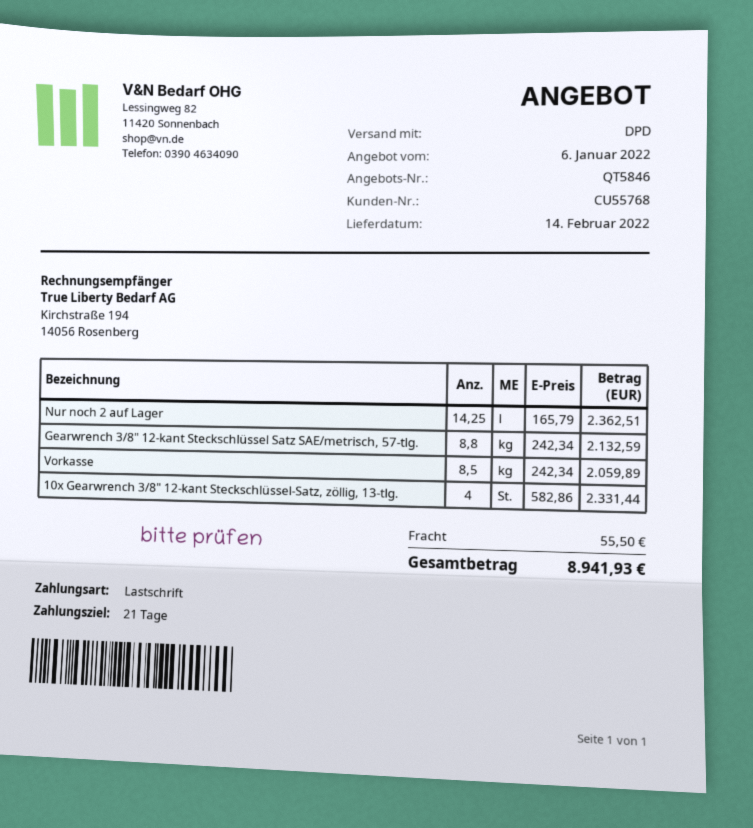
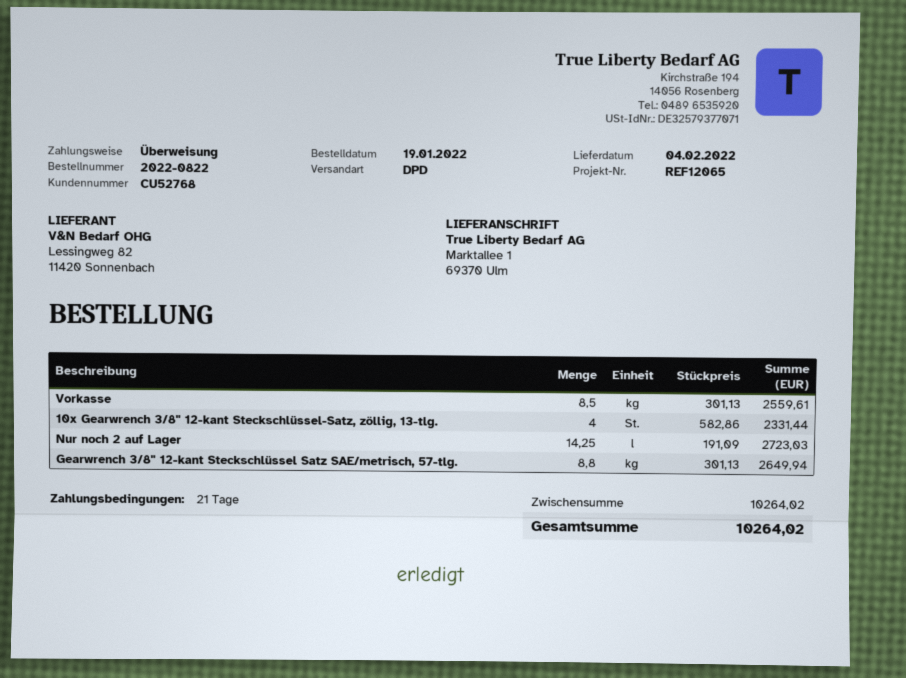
delivery date: 2022-02-14 -> 2022-02-04
customer number: CU55768 -> CU52768
payment method: direct debit -> bank transfer
Nur noch 2 auf Lager: 14.25 x 165.79 = 2362.51 -> 14.25 x 191.09 = 2723.03
Gearwrench 3/8" 12-kant Steckschlüssel Satz SAE/metrisch, 57-tlg.: 8.8 x 242.34 = 2132.59 -> 8.8 x 301.13 = 2649.94
Vorkasse: 8.5 x 242.34 = 2059.89 -> 8.5 x 301.13 = 2559.61
shipping: 55.50 -> none
total: 8941.93 -> 10264.02

